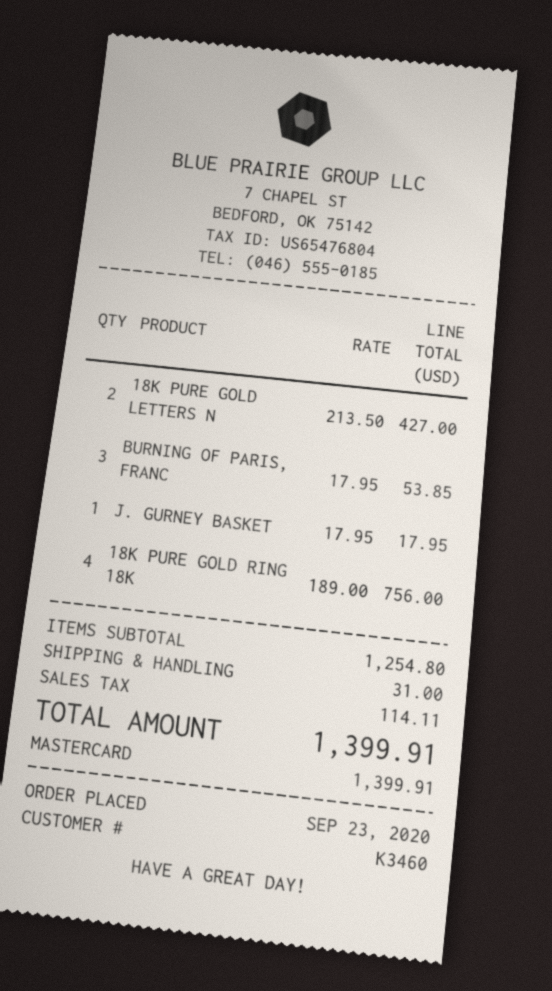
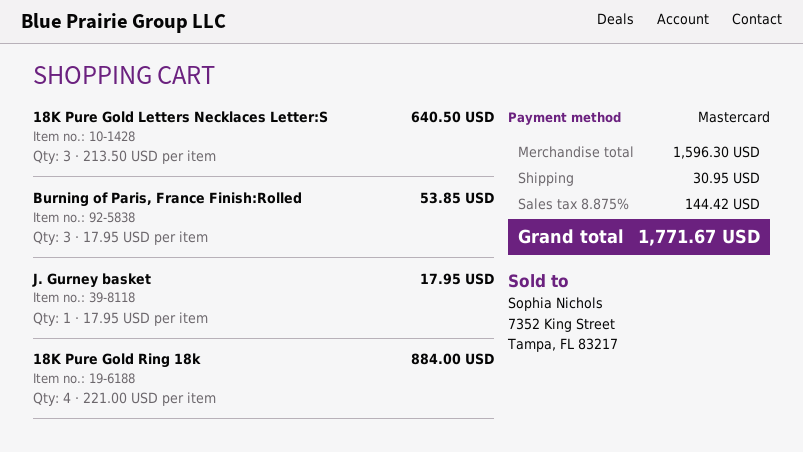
18K PURE GOLD LETTERS N: 2 x 213.50 = 427.00 -> 3 x 213.50 = 640.50
18K PURE GOLD RING 18K: 4 x 189.00 = 756.00 -> 4 x 221.00 = 884.00
subtotal: 1254.80 -> 1596.30
shipping: 31.00 -> 30.95
tax: 114.11 -> 144.42
total: 1399.91 -> 1771.67

